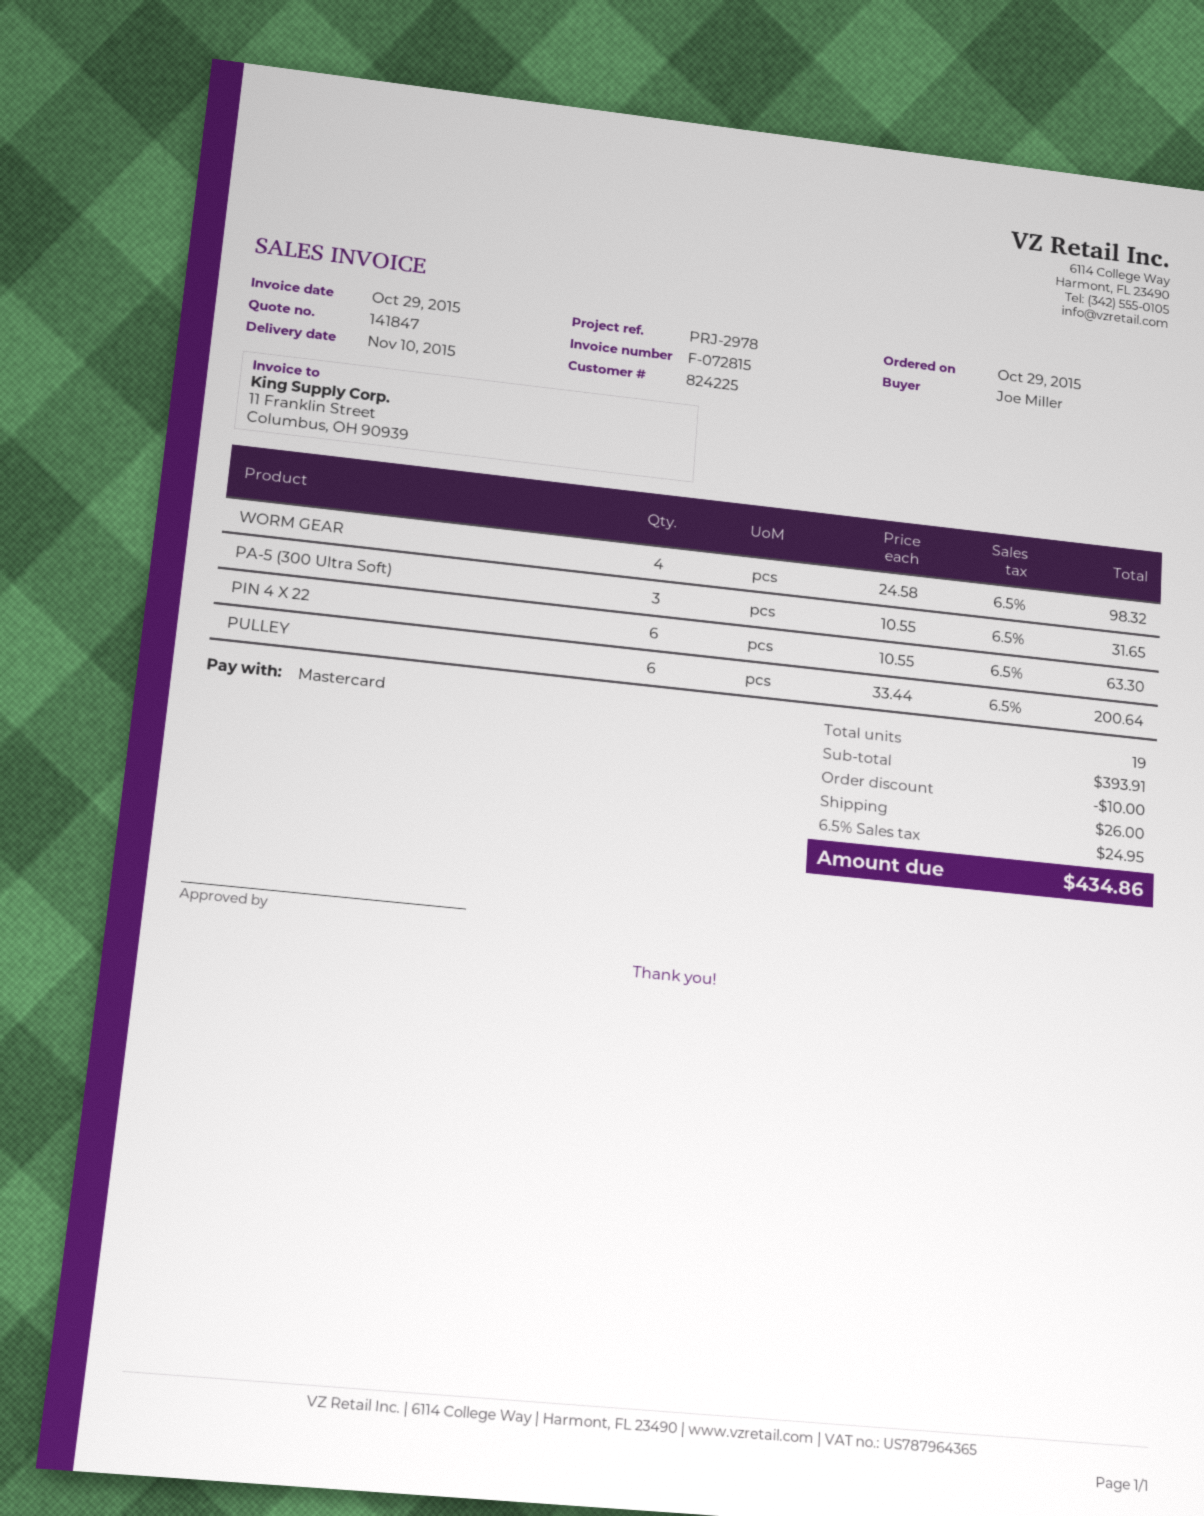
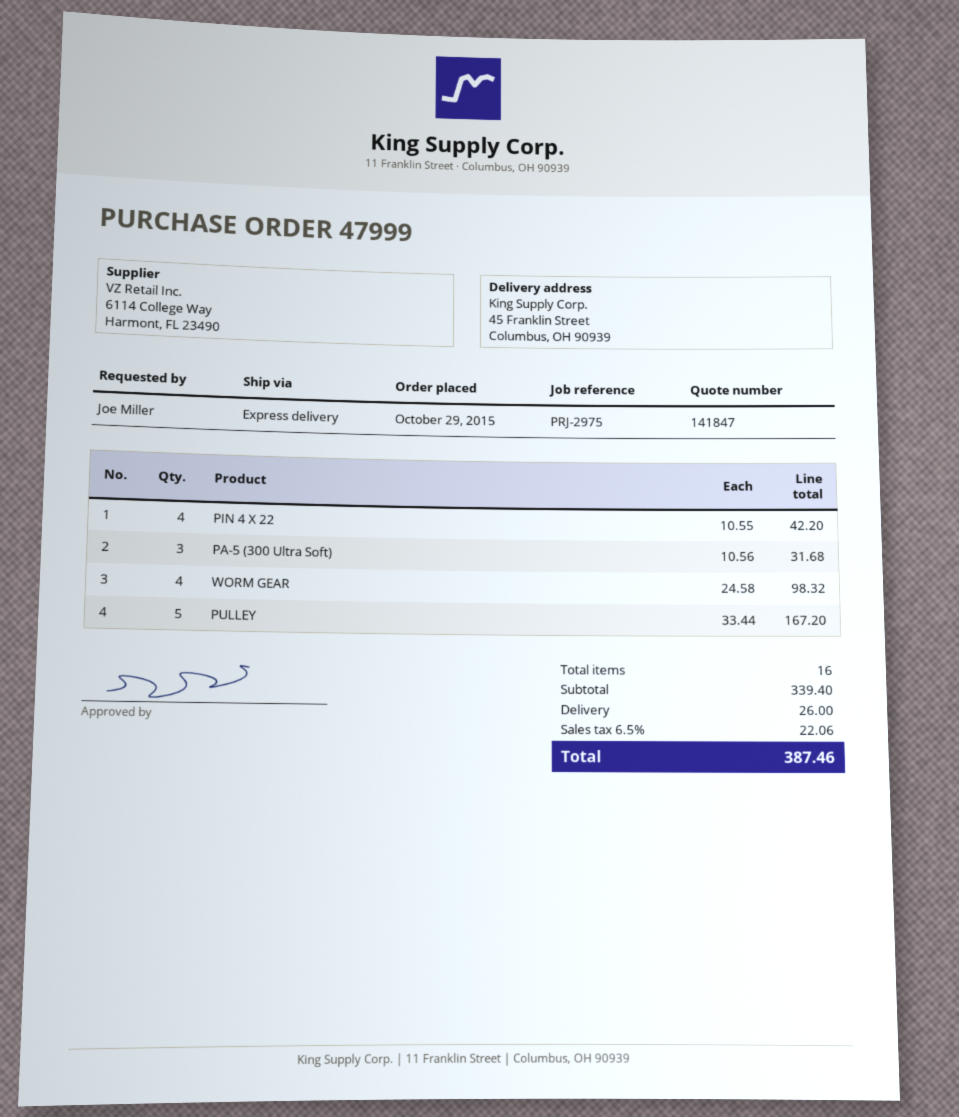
reference: PRJ-2978 -> PRJ-2975
PA-5 (300 Ultra Soft): 3 x 10.55 = 31.65 -> 3 x 10.56 = 31.68
PIN 4 X 22: 6 x 10.55 = 63.30 -> 4 x 10.55 = 42.20
PULLEY: 6 x 33.44 = 200.64 -> 5 x 33.44 = 167.20
total quantity: 19 -> 16
subtotal: 393.91 -> 339.40
discount: 10.00 -> none
tax: 6.5% = 24.95 -> 6.5% = 22.06
total: 434.86 -> 387.46

